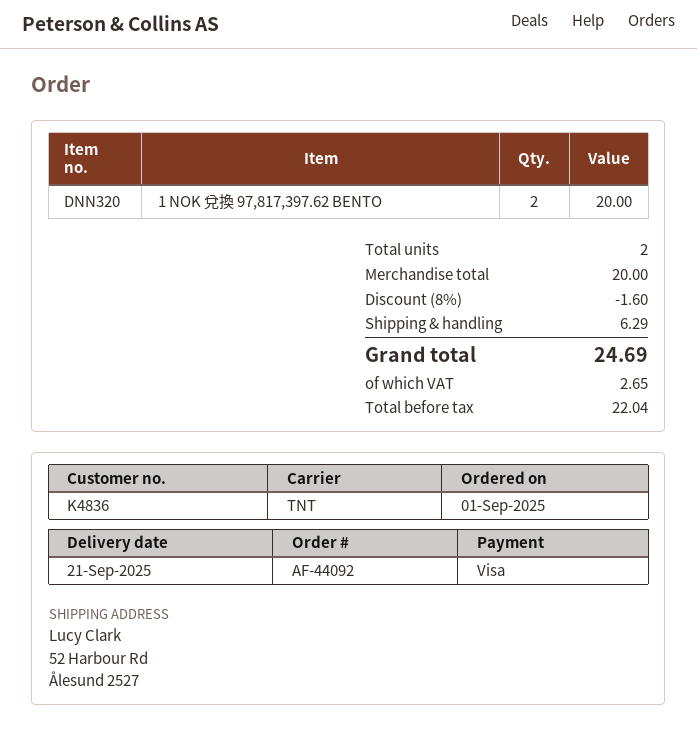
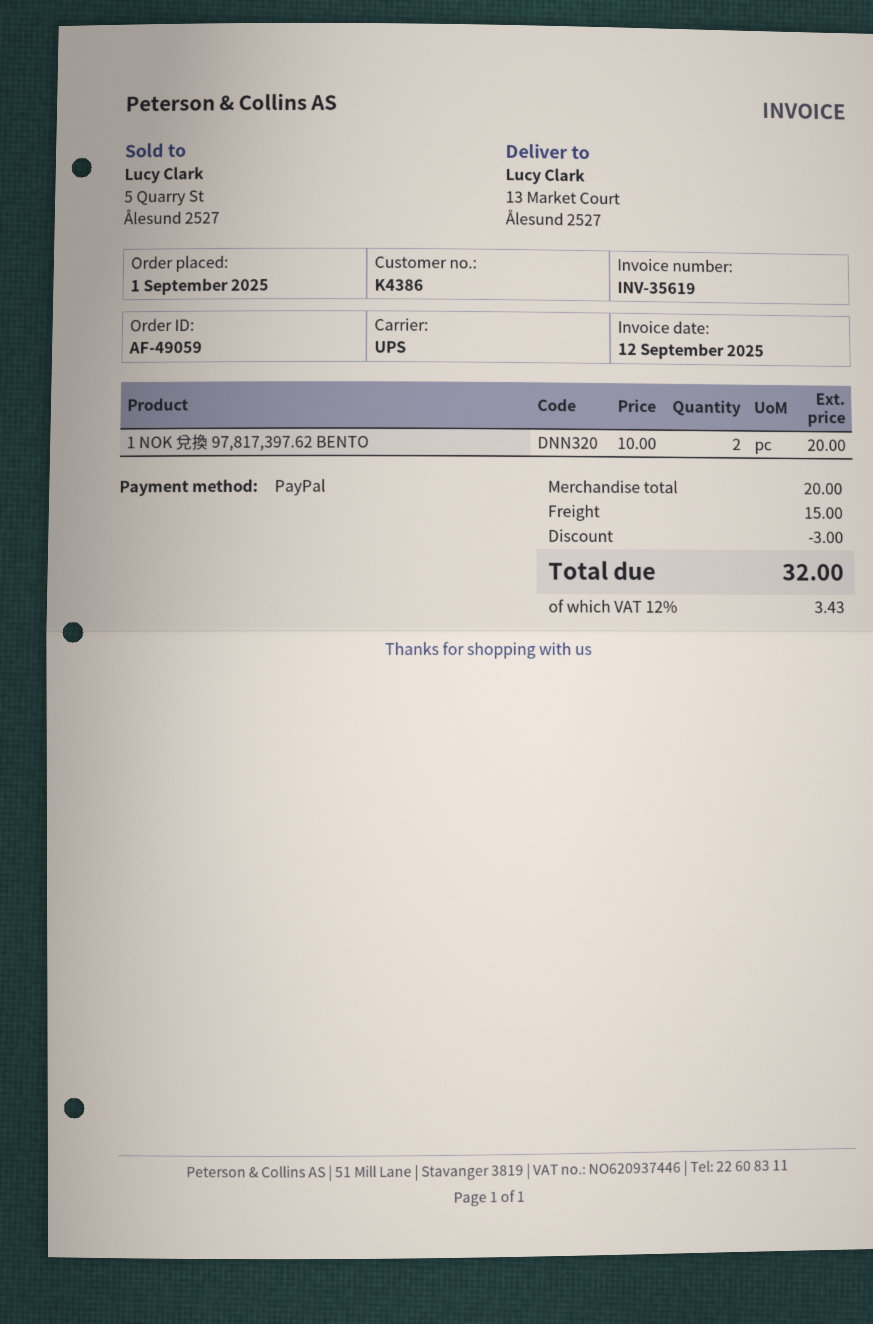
order number: AF-44092 -> AF-49059
customer number: K4836 -> K4386
payment method: Visa -> PayPal
shipping method: TNT -> UPS
ship to: 52 Harbour Rd, Ålesund 2527 -> 13 Market Court, Ålesund 2527
discount: 1.60 -> 3.00
shipping: 6.29 -> 15.00
tax: 2.65 -> 3.43
total: 24.69 -> 32.00

